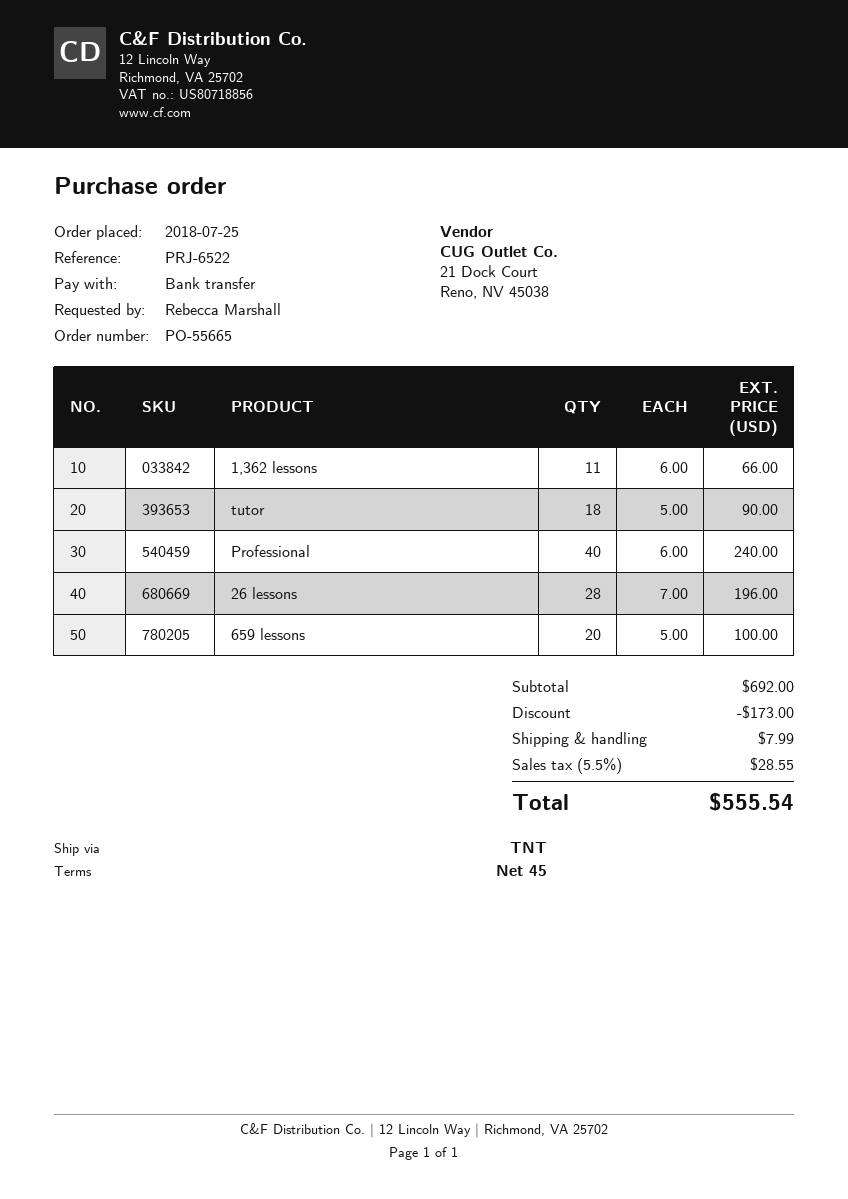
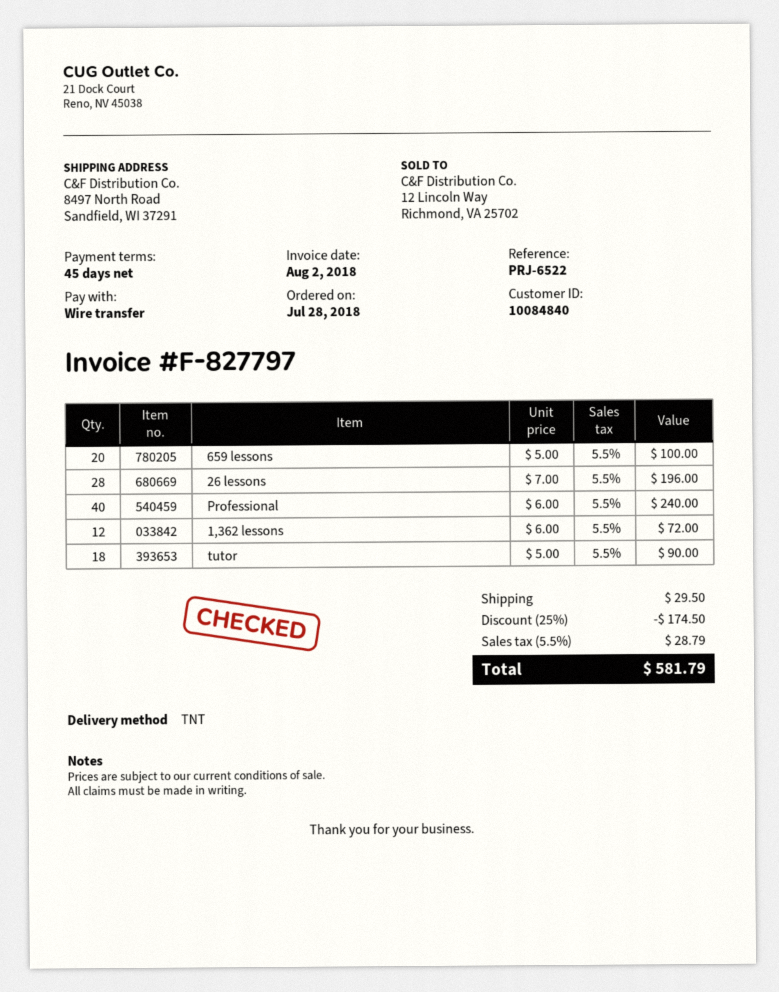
order date: 2018-07-25 -> 2018-07-28
1,362 lessons: 11 x 6.00 = 66.00 -> 12 x 6.00 = 72.00
discount: 173.00 -> 174.50
shipping: 7.99 -> 29.50
tax: 5.5% = 28.55 -> 5.5% = 28.79
total: 555.54 -> 581.79

